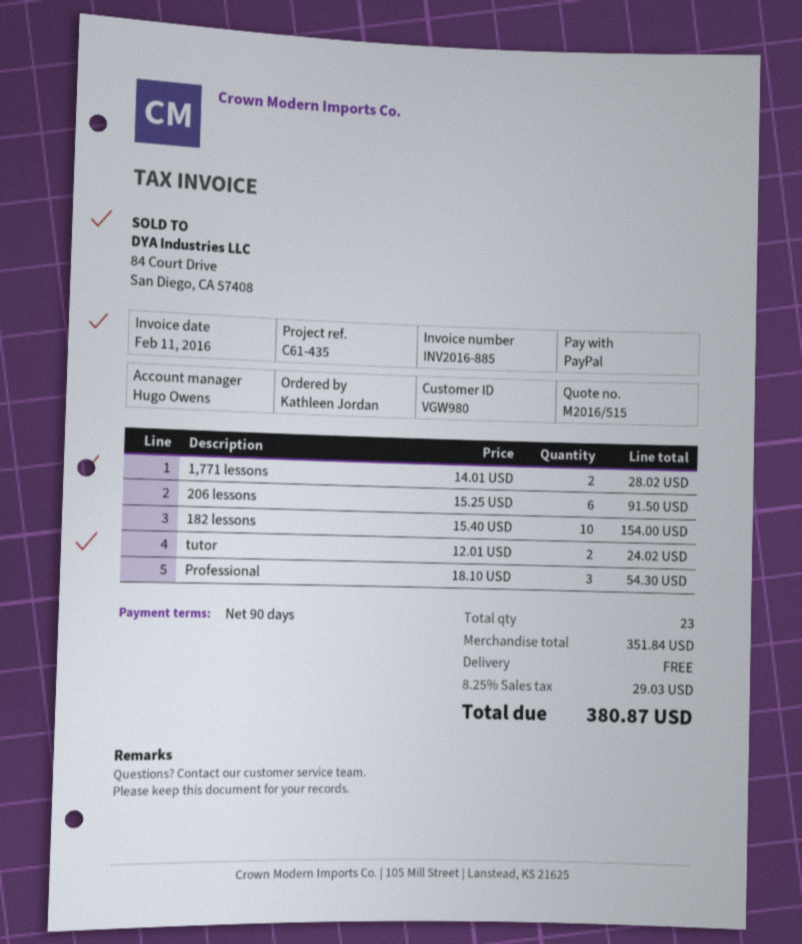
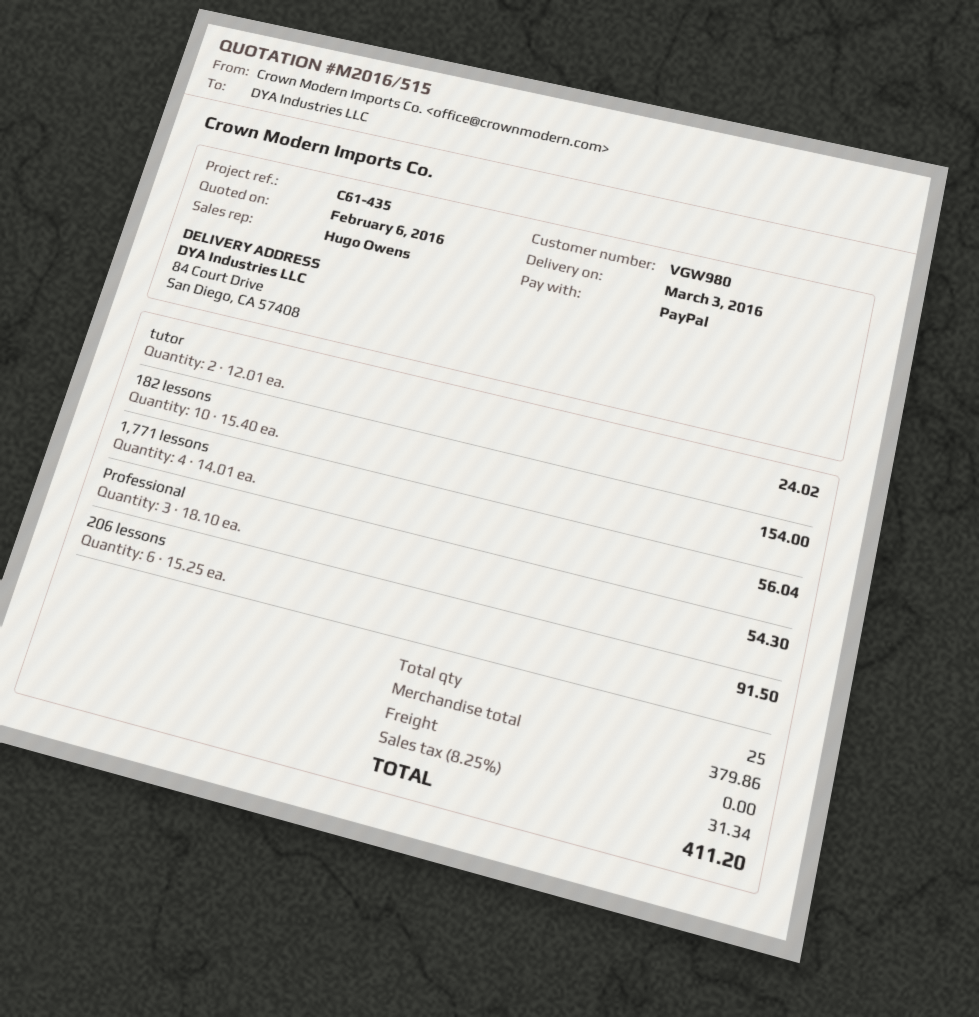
1,771 lessons: 2 x 14.01 = 28.02 -> 4 x 14.01 = 56.04
total quantity: 23 -> 25
subtotal: 351.84 -> 379.86
tax: 8.25% = 29.03 -> 8.25% = 31.34
total: 380.87 -> 411.20

